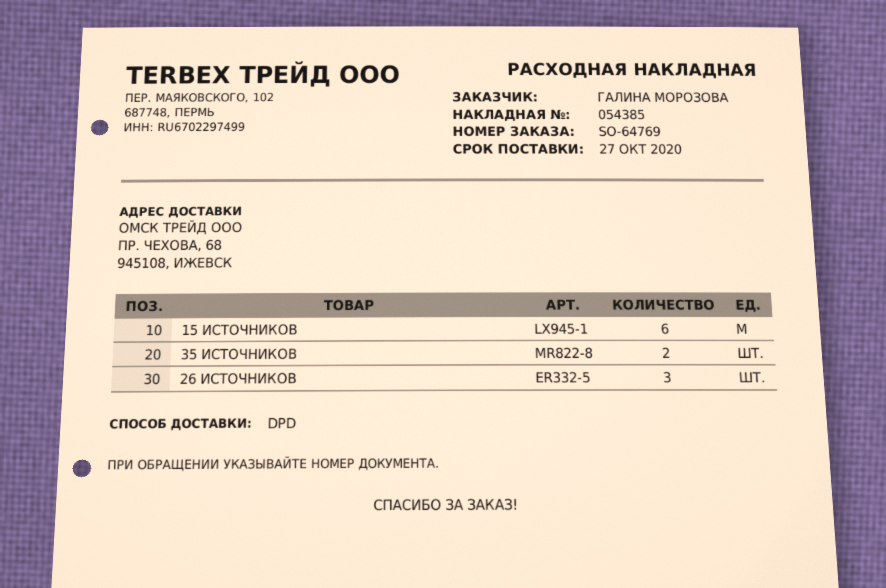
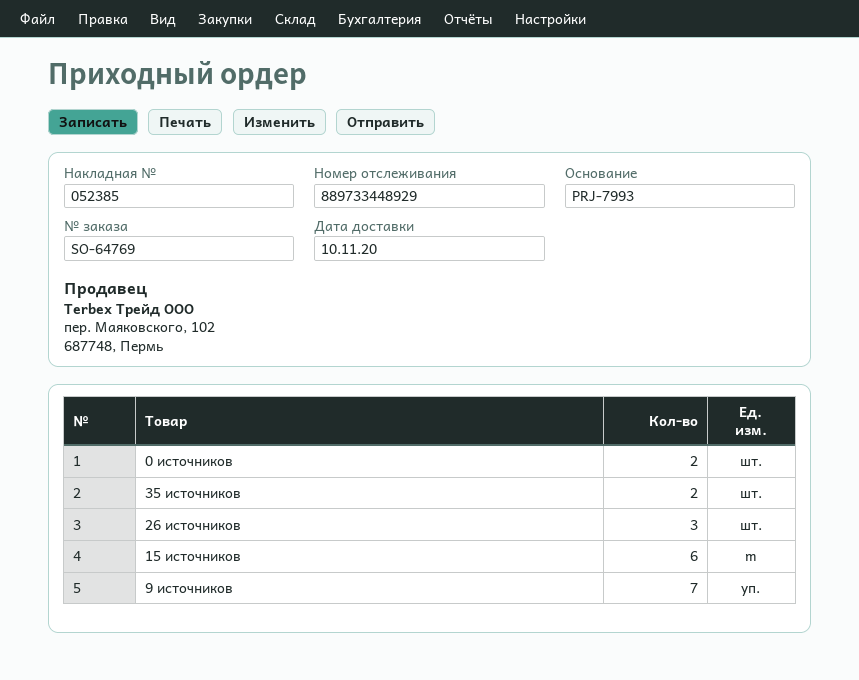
delivery note number: 054385 -> 052385
delivery date: 2020-10-27 -> 2020-11-10
0 источников: none -> 2
9 источников: none -> 7

